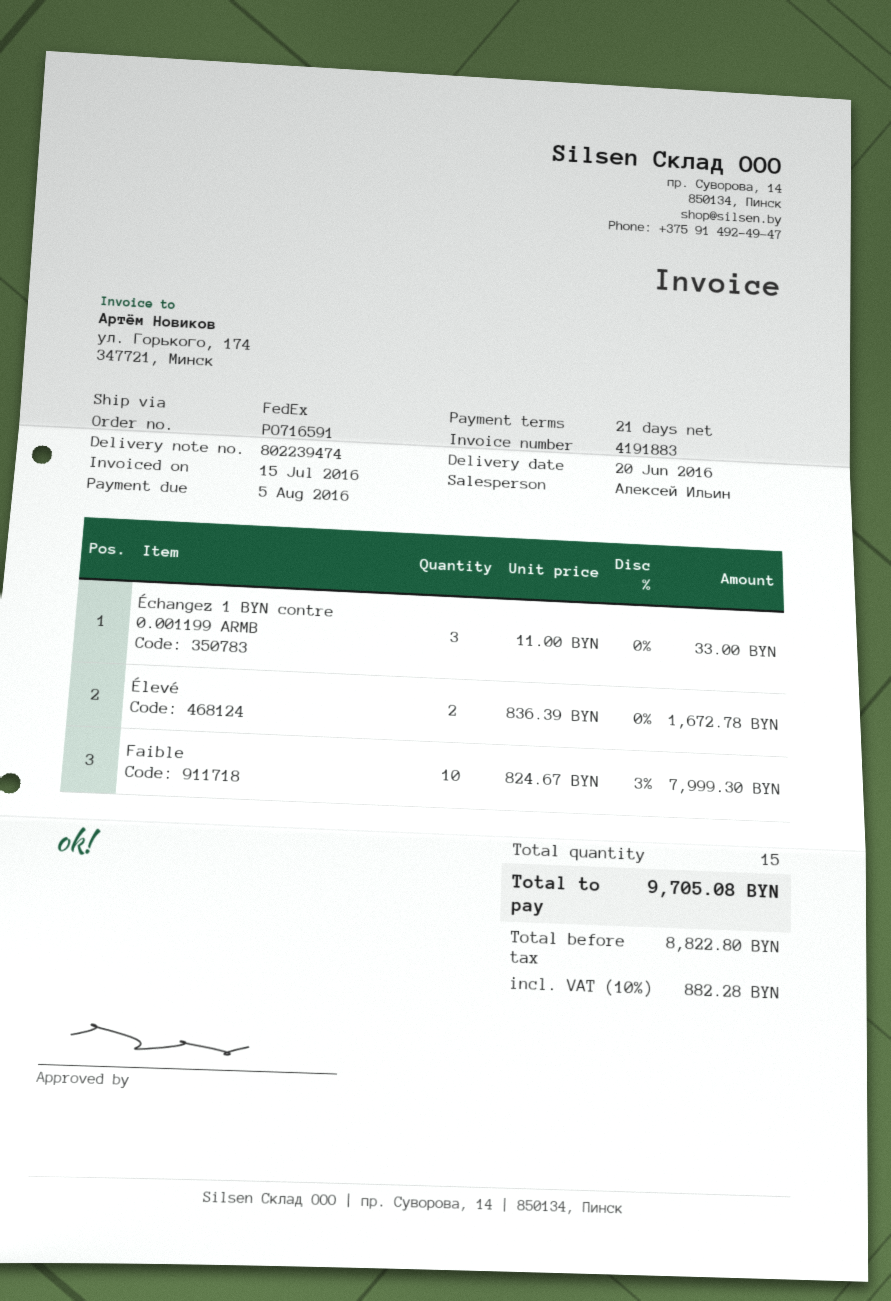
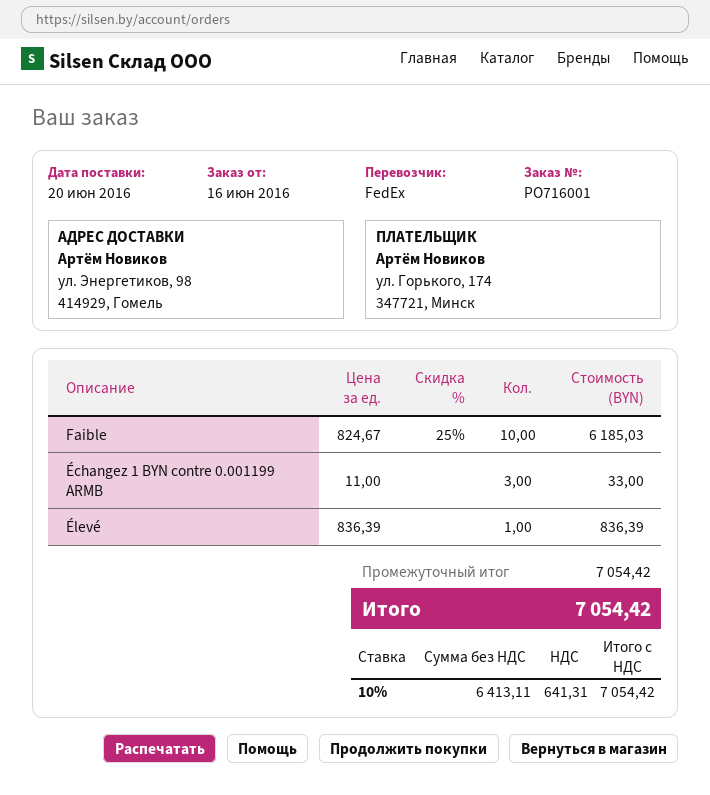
order number: PO716591 -> PO716001
Élevé: 2 x 836.39 = 1672.78 -> 1 x 836.39 = 836.39
Faible: 10 x 824.67 - 3% = 7999.30 -> 10 x 824.67 - 25% = 6185.03
net: 8822.80 -> 6413.11
tax: 10% = 882.28 -> 10% = 641.31
total: 9705.08 -> 7054.42

